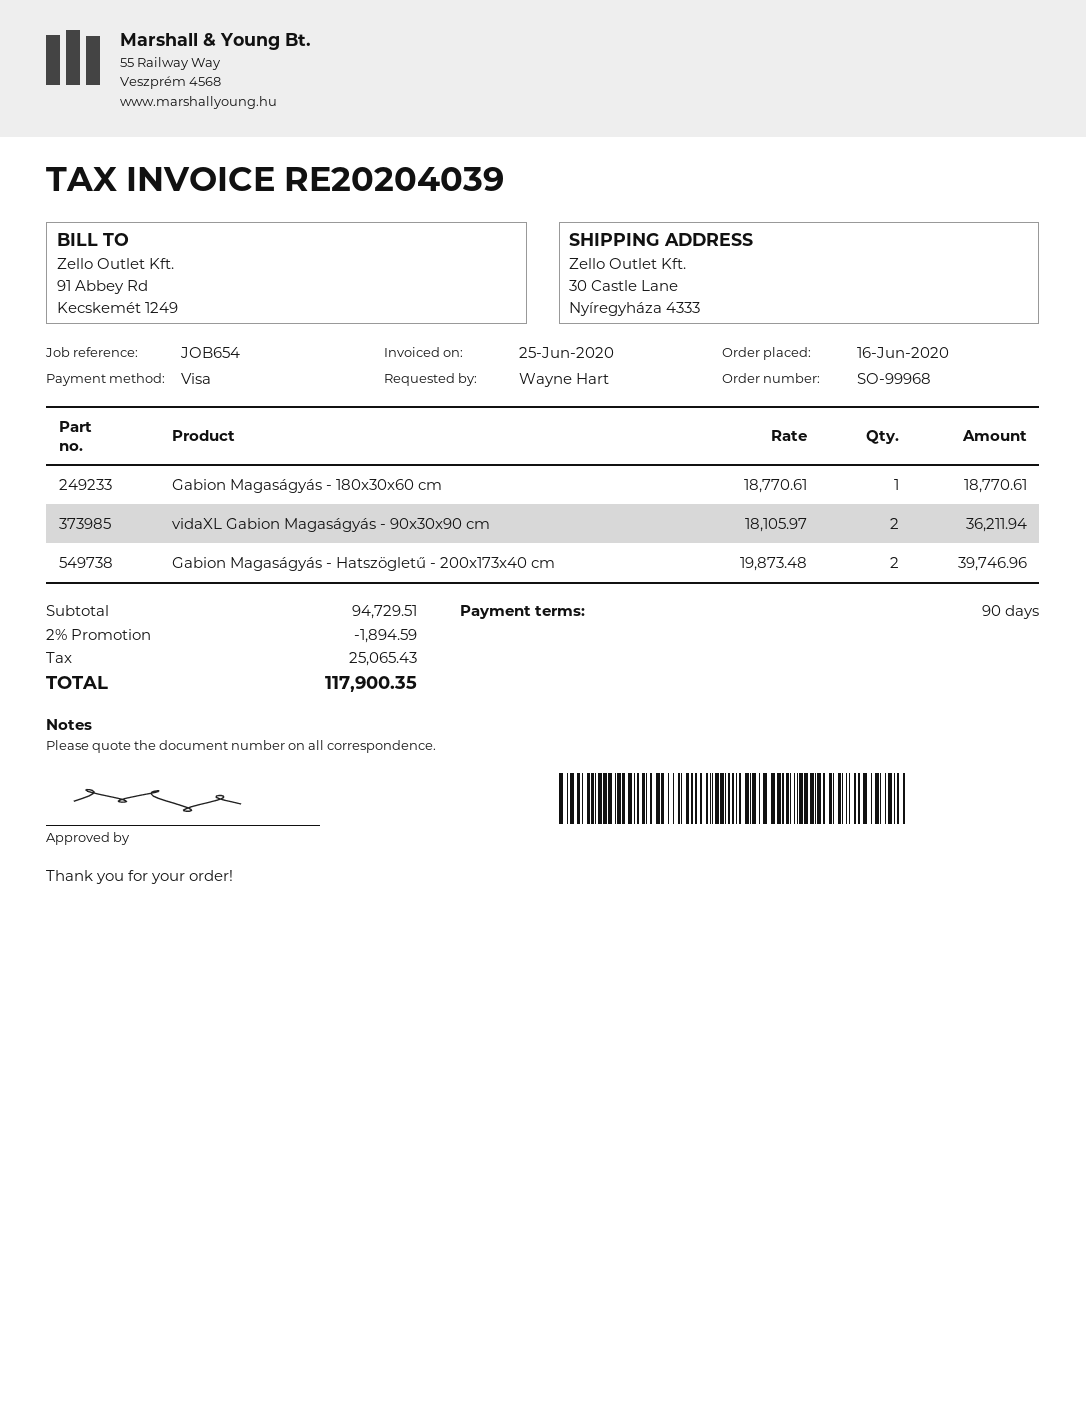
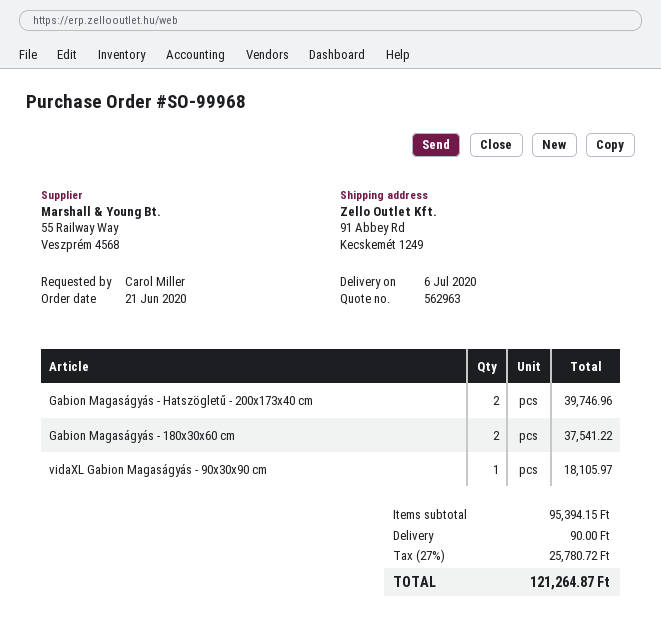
order date: 2020-06-16 -> 2020-06-21
ordered by: Wayne Hart -> Carol Miller
ship to: 30 Castle Lane, Nyíregyháza 4333 -> 91 Abbey Rd, Kecskemét 1249
Gabion Magaságyás - 180x30x60 cm: 1 for 18770.61 -> 2 for 37541.22
vidaXL Gabion Magaságyás - 90x30x90 cm: 2 for 36211.94 -> 1 for 18105.97
subtotal: 94729.51 -> 95394.15
discount: 2% = 1894.59 -> none
shipping: none -> 90.00
tax: 25065.43 -> 25780.72
total: 117900.35 -> 121264.87

